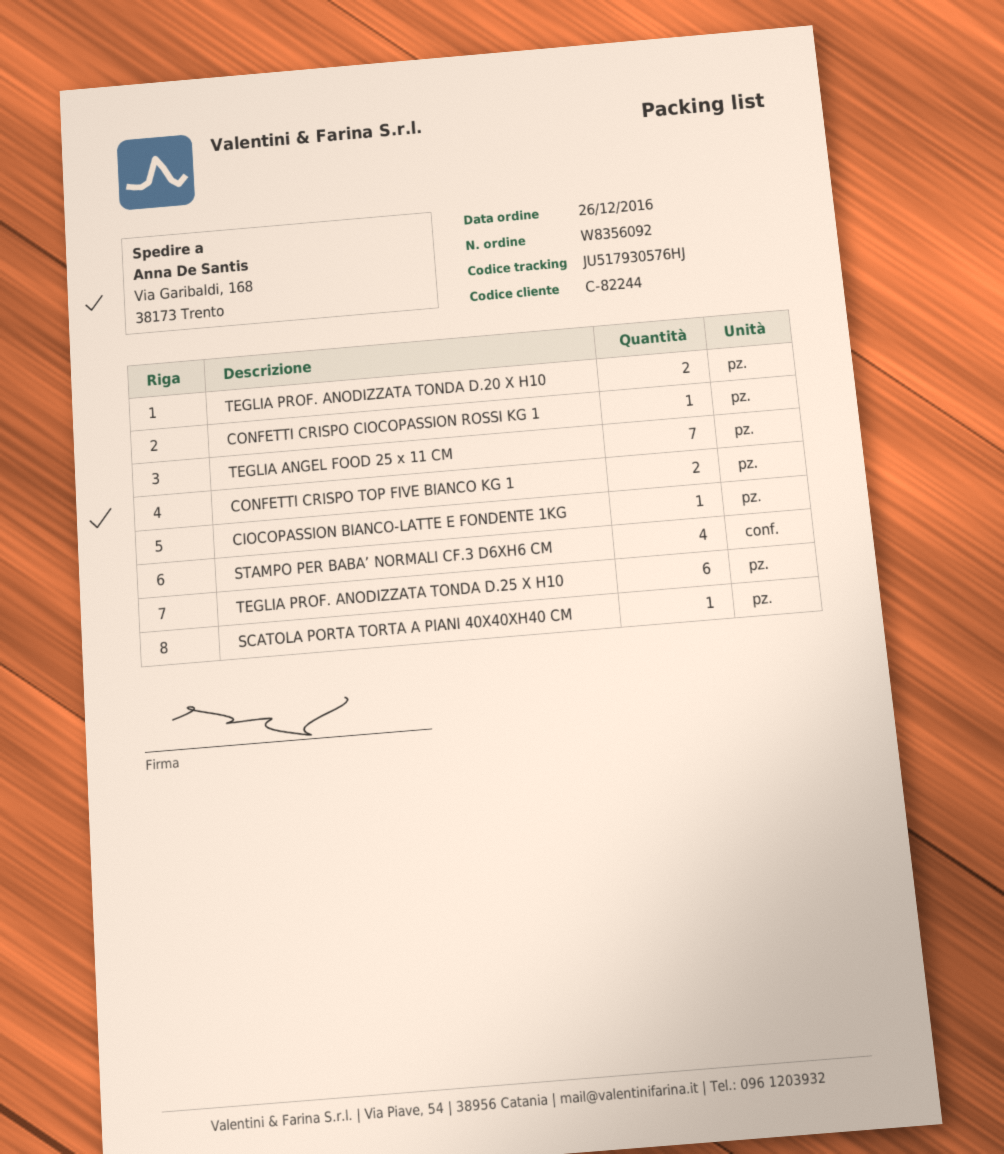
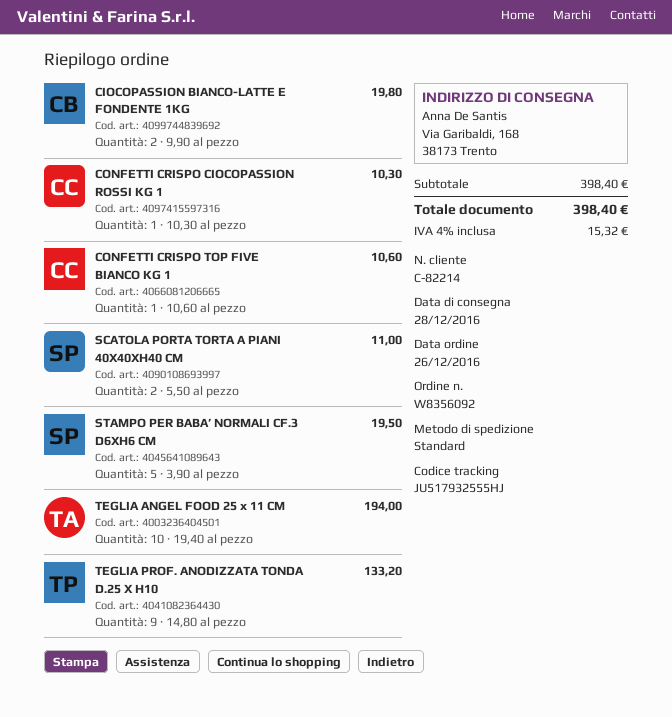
customer number: C-82244 -> C-82214
tracking number: JU517930576HJ -> JU517932555HJ
TEGLIA PROF. ANODIZZATA TONDA D.20 X H10: 2 -> none
TEGLIA ANGEL FOOD 25 x 11 CM: 7 -> 10
CONFETTI CRISPO TOP FIVE BIANCO KG 1: 2 -> 1
CIOCOPASSION BIANCO-LATTE E FONDENTE 1KG: 1 -> 2
STAMPO PER BABA’ NORMALI CF.3 D6XH6 CM: 4 -> 5
TEGLIA PROF. ANODIZZATA TONDA D.25 X H10: 6 -> 9
SCATOLA PORTA TORTA A PIANI 40X40XH40 CM: 1 -> 2

